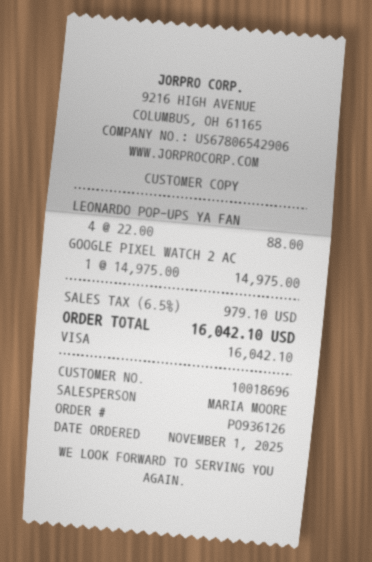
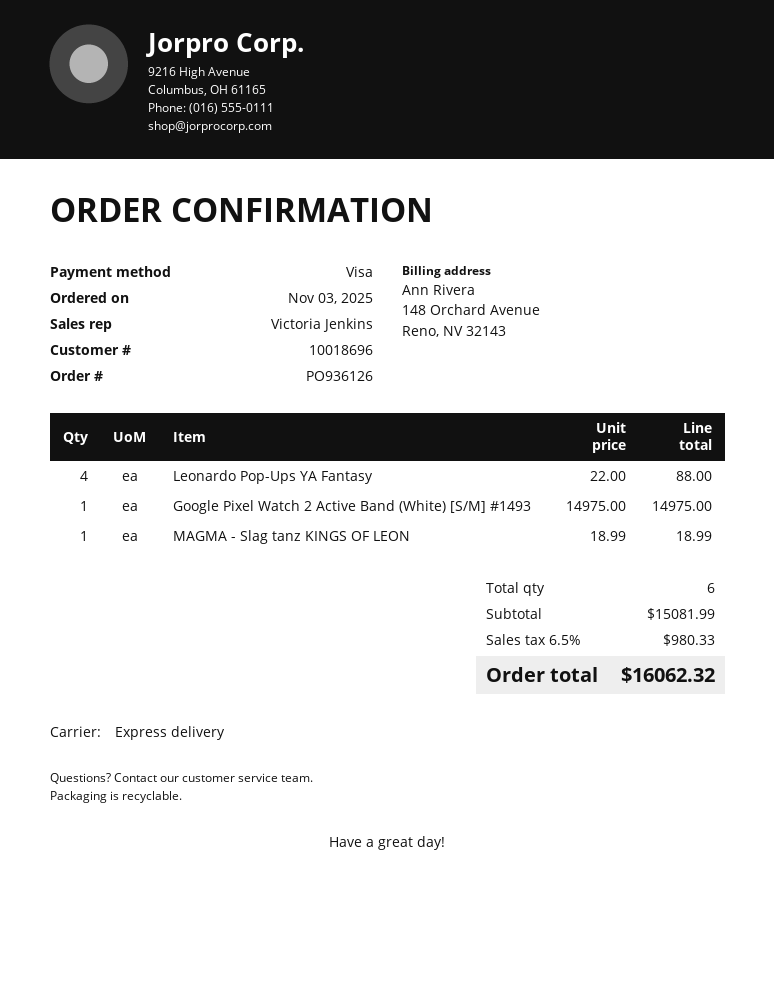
order date: 2025-11-01 -> 2025-11-03
sales rep: MARIA MOORE -> Victoria Jenkins
MAGMA - Slag tanz KINGS OF LEON: none -> 1 x 18.99 = 18.99
tax: 6.5% = 979.10 -> 6.5% = 980.33
total: 16042.10 -> 16062.32

